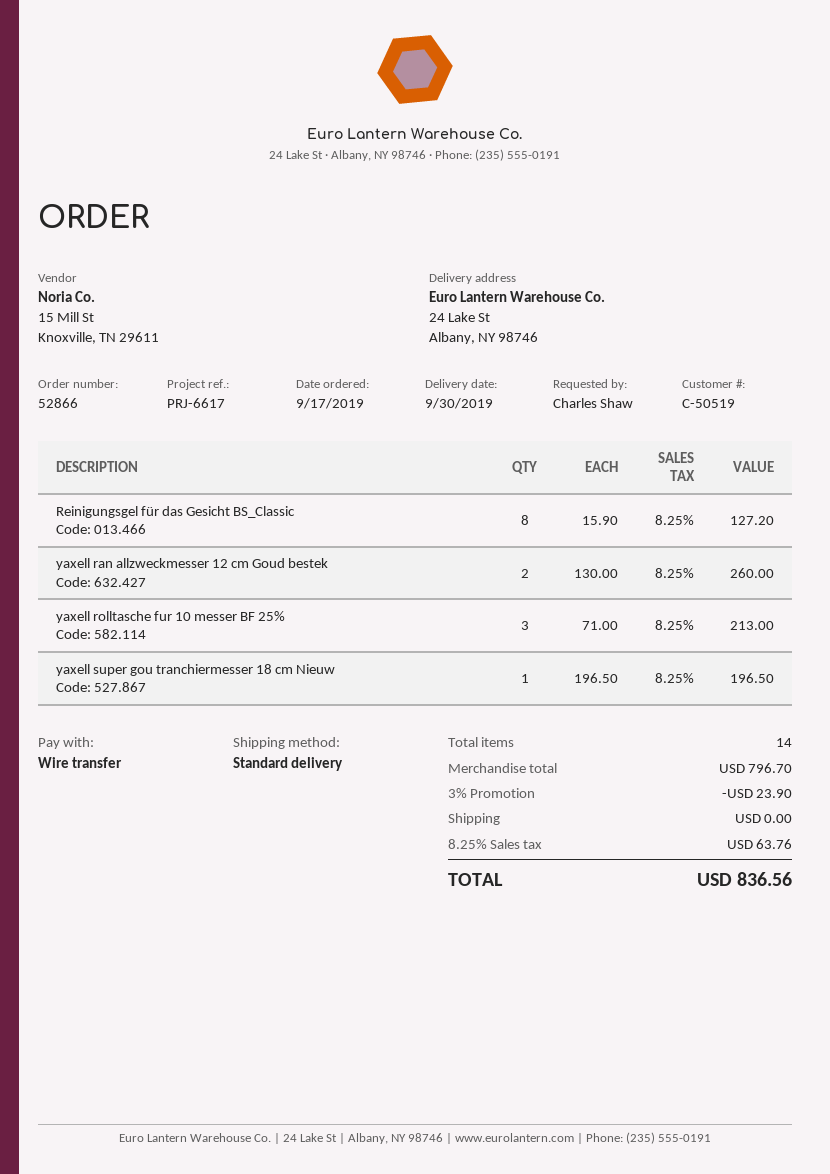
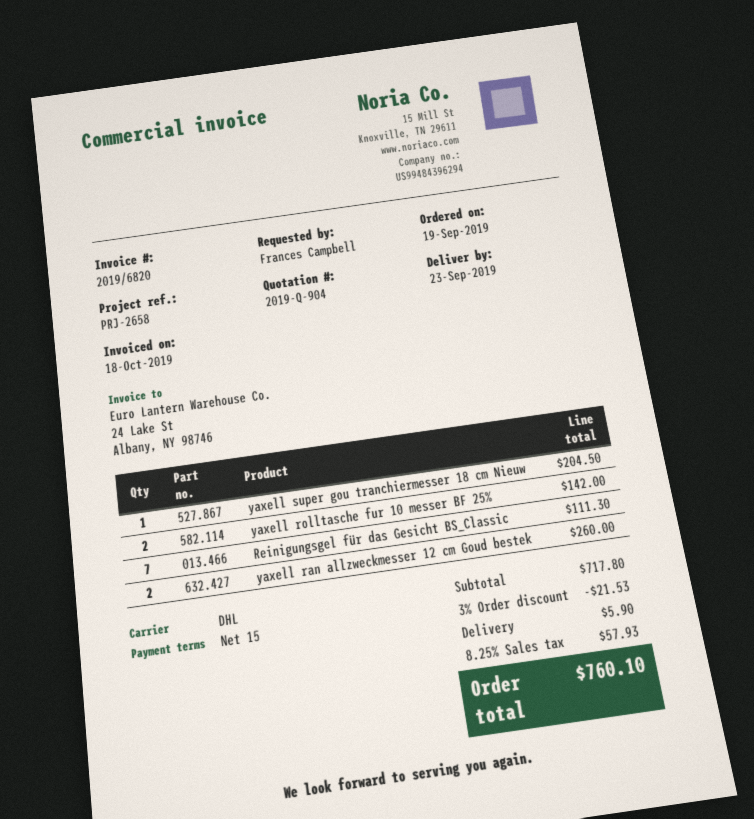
order date: 2019-09-17 -> 2019-09-19
delivery date: 2019-09-30 -> 2019-09-23
reference: PRJ-6617 -> PRJ-2658
ordered by: Charles Shaw -> Frances Campbell
shipping method: standard -> DHL
Reinigungsgel für das Gesicht BS_Classic: 8 for 127.20 -> 7 for 111.30
yaxell rolltasche fur 10 messer BF 25%: 3 for 213.00 -> 2 for 142.00
yaxell super gou tranchiermesser 18 cm Nieuw: 1 for 196.50 -> 1 for 204.50
subtotal: 796.70 -> 717.80
discount: 3% = 23.90 -> 3% = 21.53
shipping: 0.00 -> 5.90
tax: 8.25% = 63.76 -> 8.25% = 57.93
total: 836.56 -> 760.10

